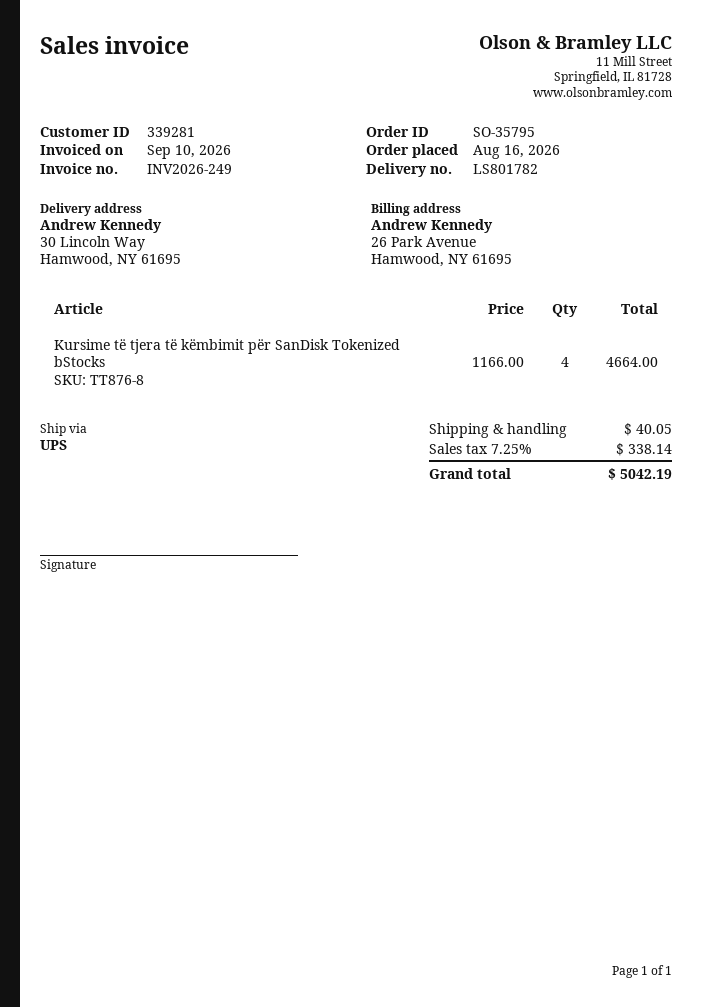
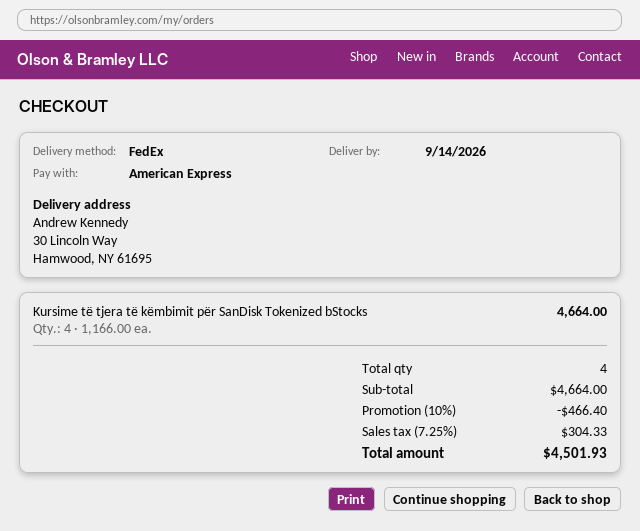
shipping method: UPS -> FedEx
discount: none -> 10% = 466.40
shipping: 40.05 -> none
tax: 7.25% = 338.14 -> 7.25% = 304.33
total: 5042.19 -> 4501.93

